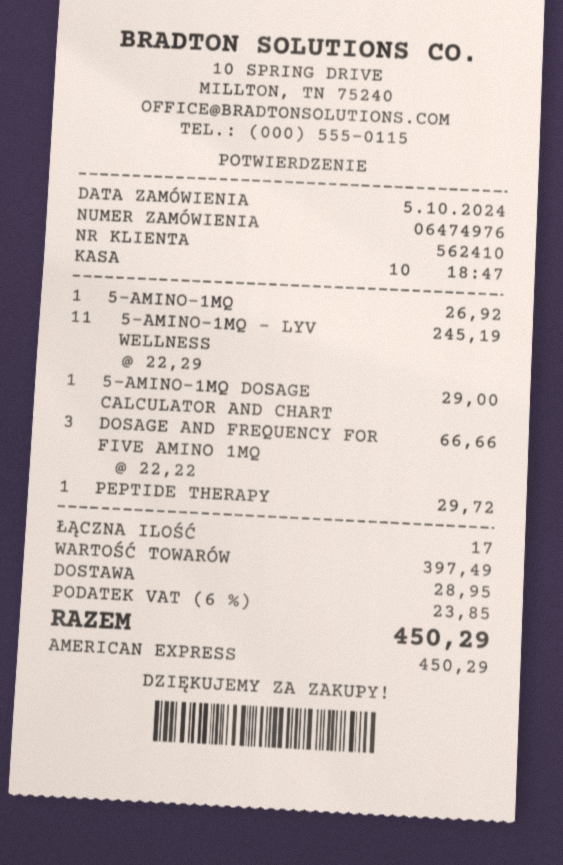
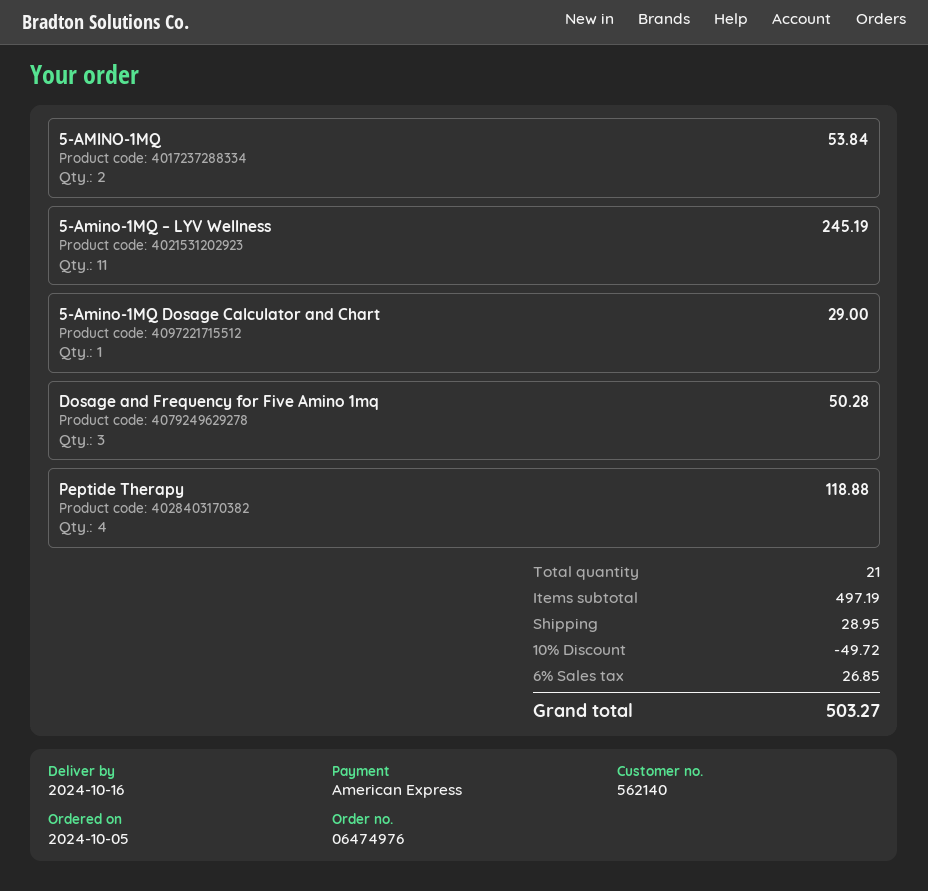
customer number: 562410 -> 562140
5-AMINO-1MQ: 1 for 26.92 -> 2 for 53.84
DOSAGE AND FREQUENCY FOR FIVE AMINO 1MQ: 3 for 66.66 -> 3 for 50.28
PEPTIDE THERAPY: 1 for 29.72 -> 4 for 118.88
total quantity: 17 -> 21
subtotal: 397.49 -> 497.19
discount: none -> 10% = 49.72
tax: 6% = 23.85 -> 6% = 26.85
total: 450.29 -> 503.27

